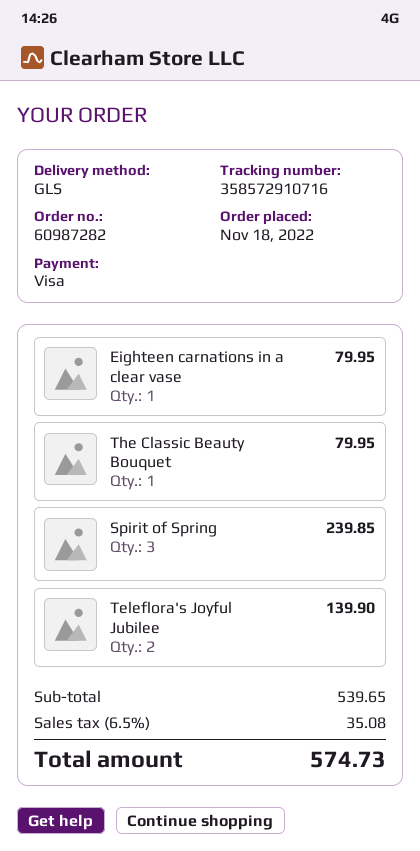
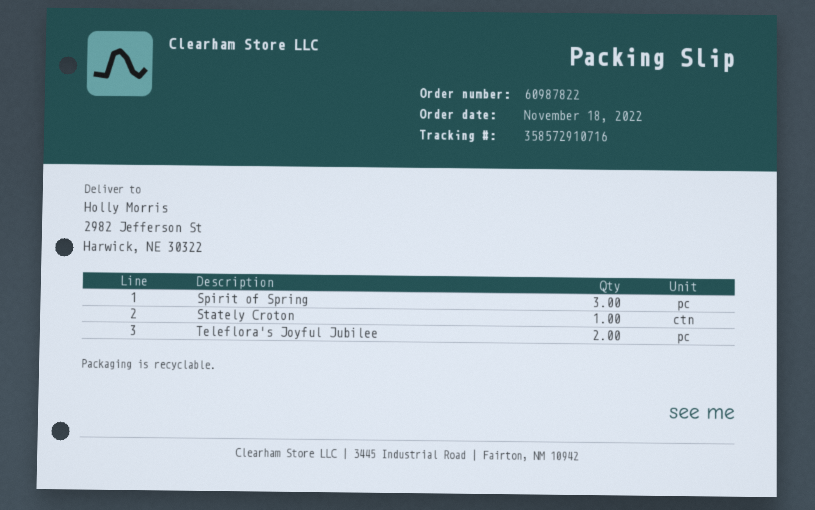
order number: 60987282 -> 60987822
Eighteen carnations in a clear vase: 1 -> none
The Classic Beauty Bouquet: 1 -> none
Stately Croton: none -> 1

